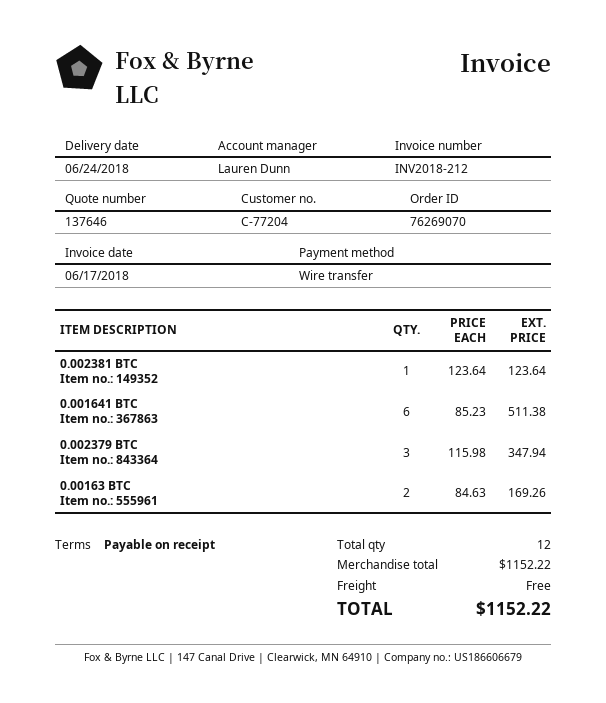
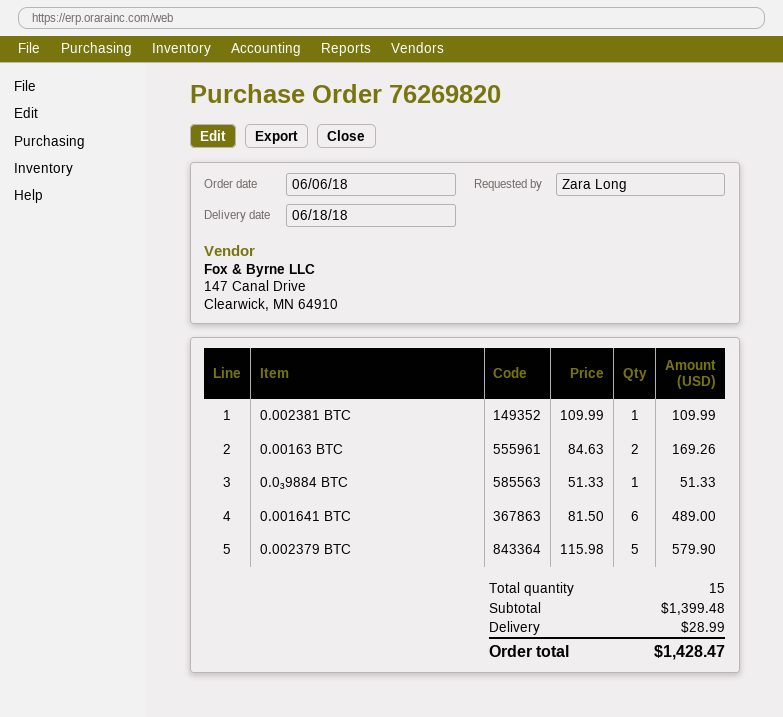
order number: 76269070 -> 76269820
delivery date: 2018-06-24 -> 2018-06-18
0.002381 BTC: 1 x 123.64 = 123.64 -> 1 x 109.99 = 109.99
0.001641 BTC: 6 x 85.23 = 511.38 -> 6 x 81.50 = 489.00
0.002379 BTC: 3 x 115.98 = 347.94 -> 5 x 115.98 = 579.90
0.0₃9884 BTC: none -> 1 x 51.33 = 51.33
total quantity: 12 -> 15
subtotal: 1152.22 -> 1399.48
shipping: 0.00 -> 28.99
total: 1152.22 -> 1428.47

